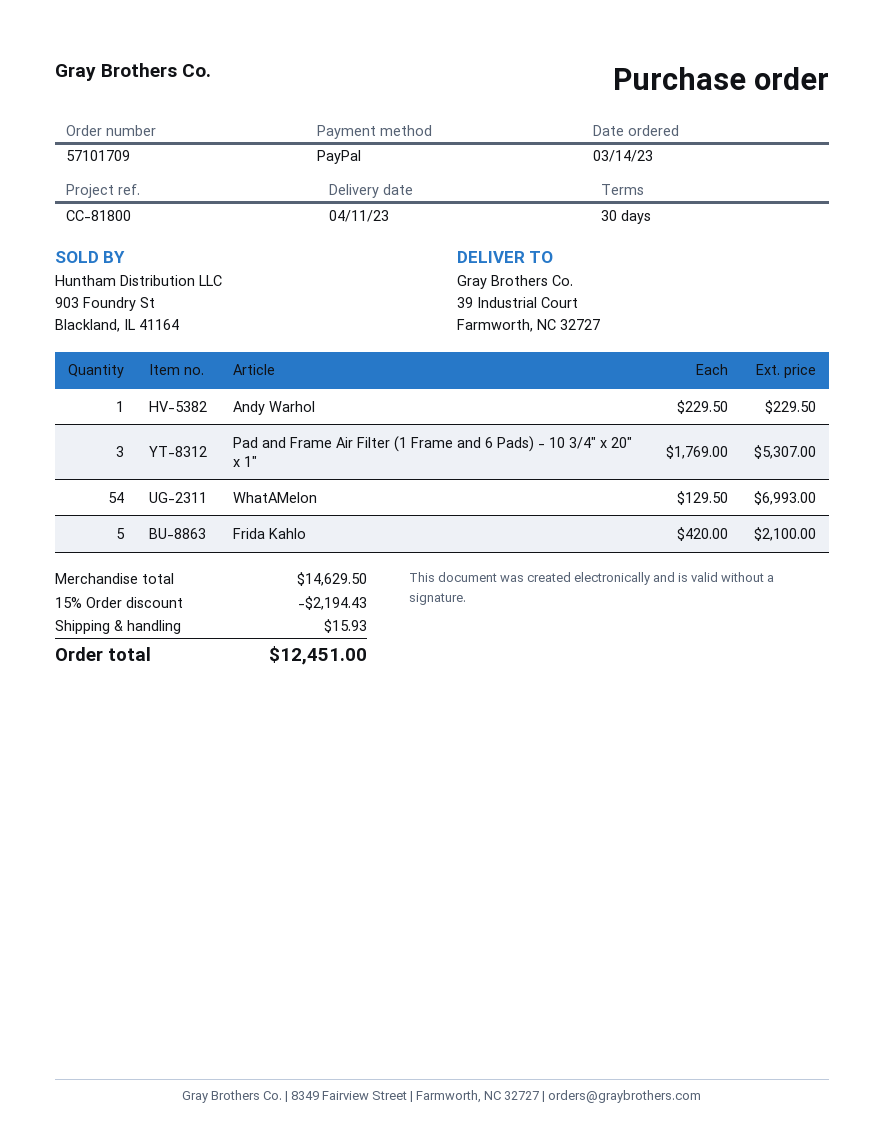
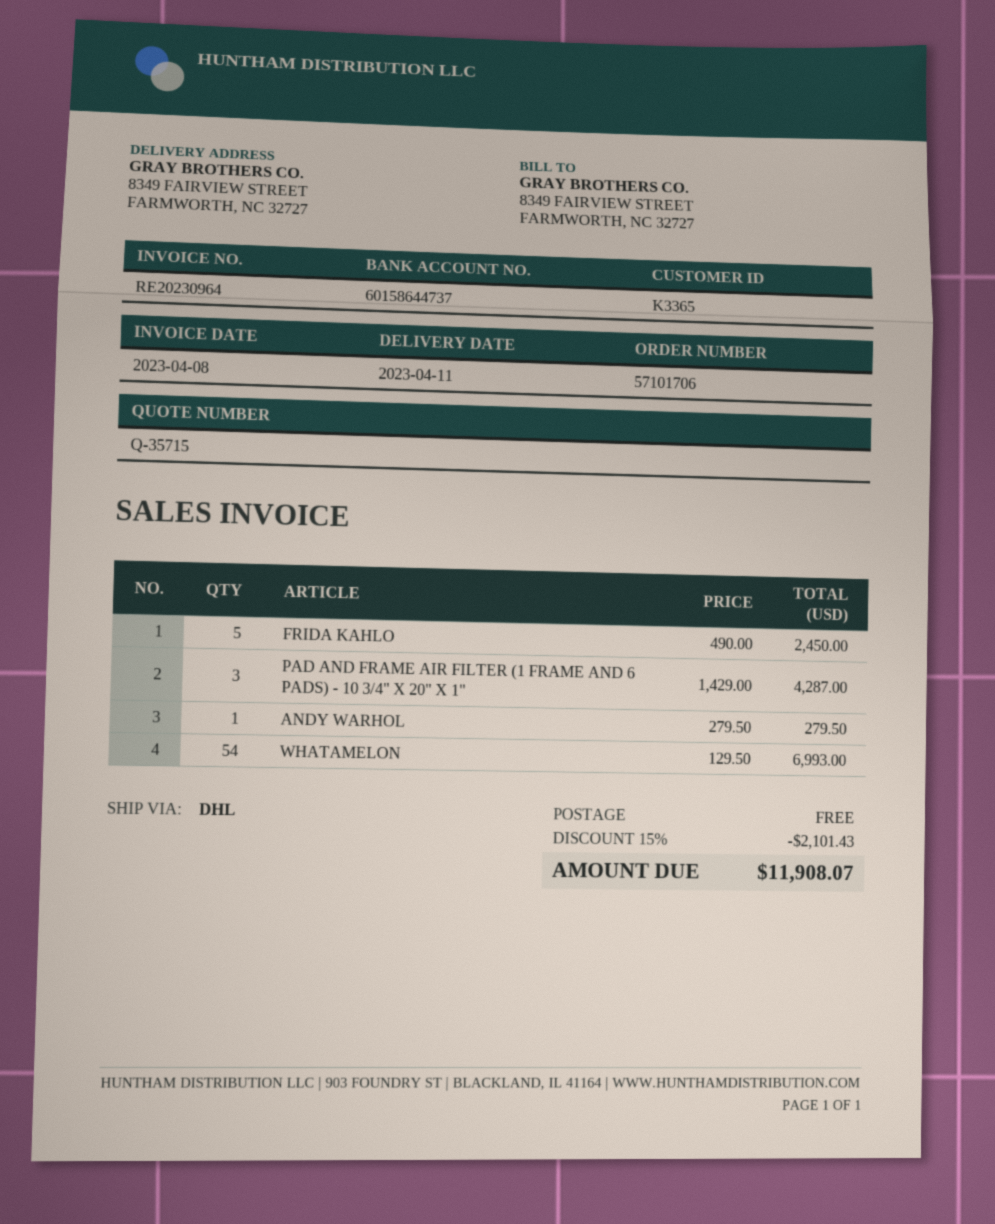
order number: 57101709 -> 57101706
ship to: 39 Industrial Court, Farmworth, NC 32727 -> 8349 FAIRVIEW STREET, FARMWORTH, NC 32727
Andy Warhol: 1 x 229.50 = 229.50 -> 1 x 279.50 = 279.50
Pad and Frame Air Filter (1 Frame and 6 Pads) - 10 3/4" x 20" x 1": 3 x 1769.00 = 5307.00 -> 3 x 1429.00 = 4287.00
Frida Kahlo: 5 x 420.00 = 2100.00 -> 5 x 490.00 = 2450.00
discount: 15% = 2194.43 -> 15% = 2101.43
shipping: 15.93 -> 0.00
total: 12451.00 -> 11908.07

